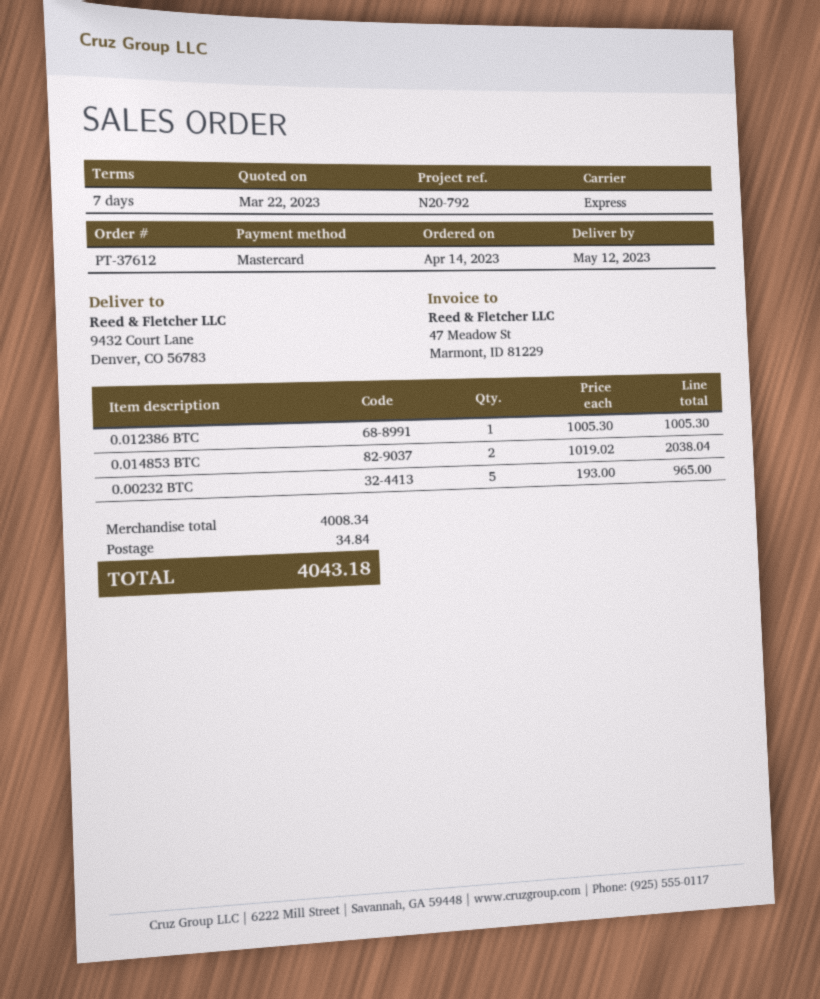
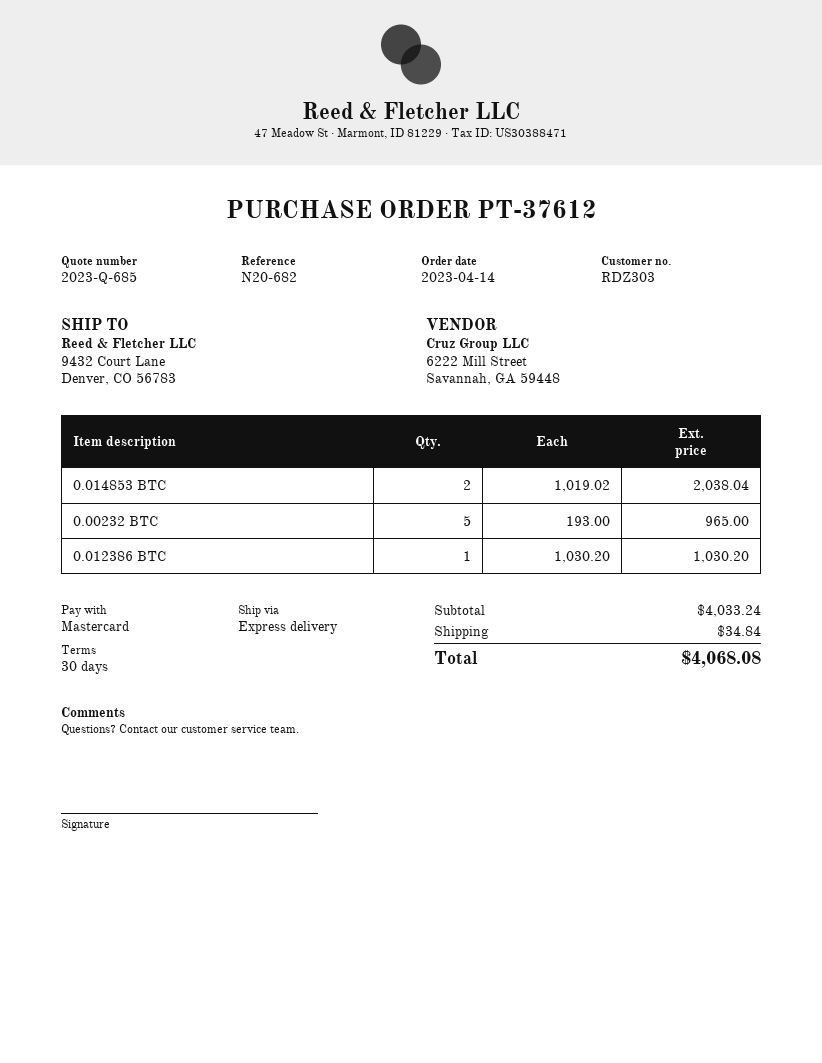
payment terms: 7 days -> 30 days
reference: N20-792 -> N20-682
0.012386 BTC: 1 x 1005.30 = 1005.30 -> 1 x 1030.20 = 1030.20
subtotal: 4008.34 -> 4033.24
total: 4043.18 -> 4068.08

